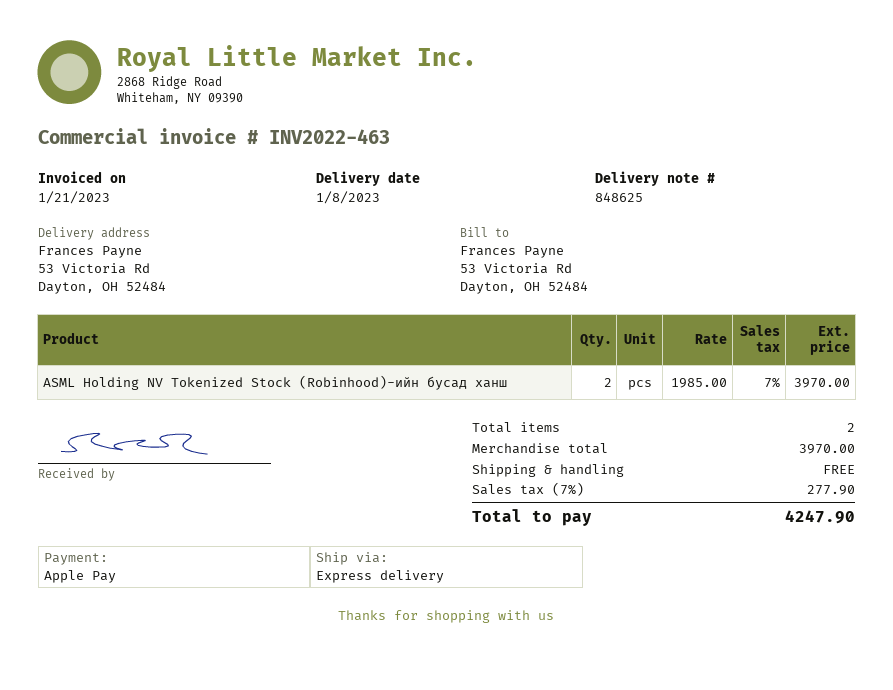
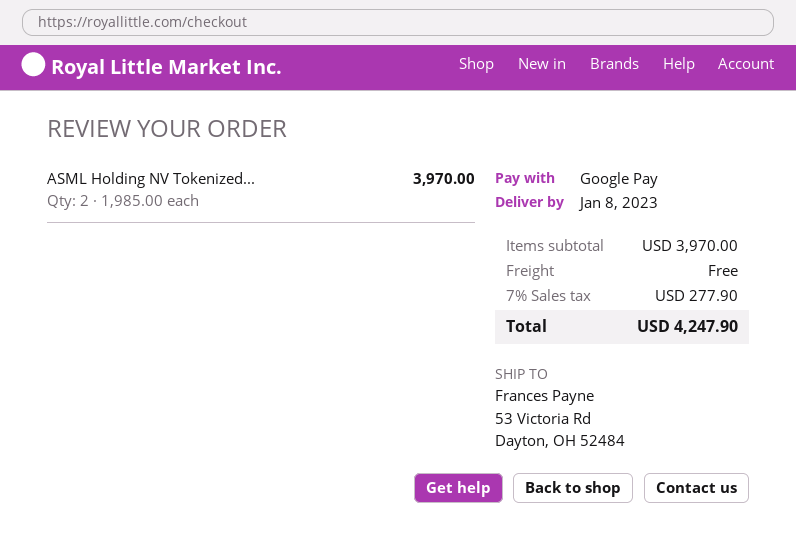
payment method: Apple Pay -> Google Pay

